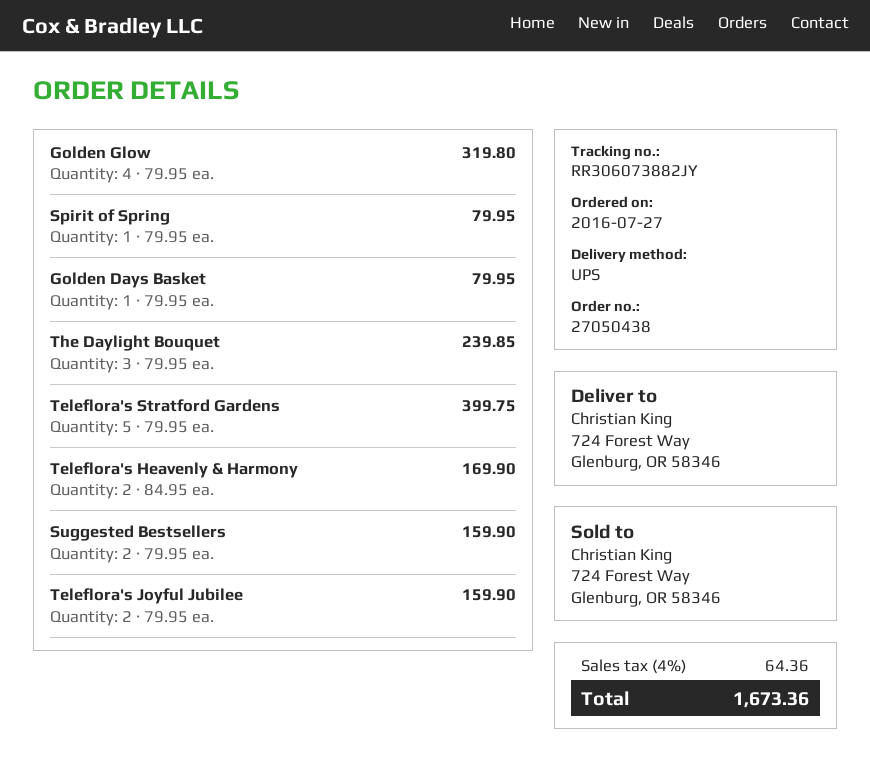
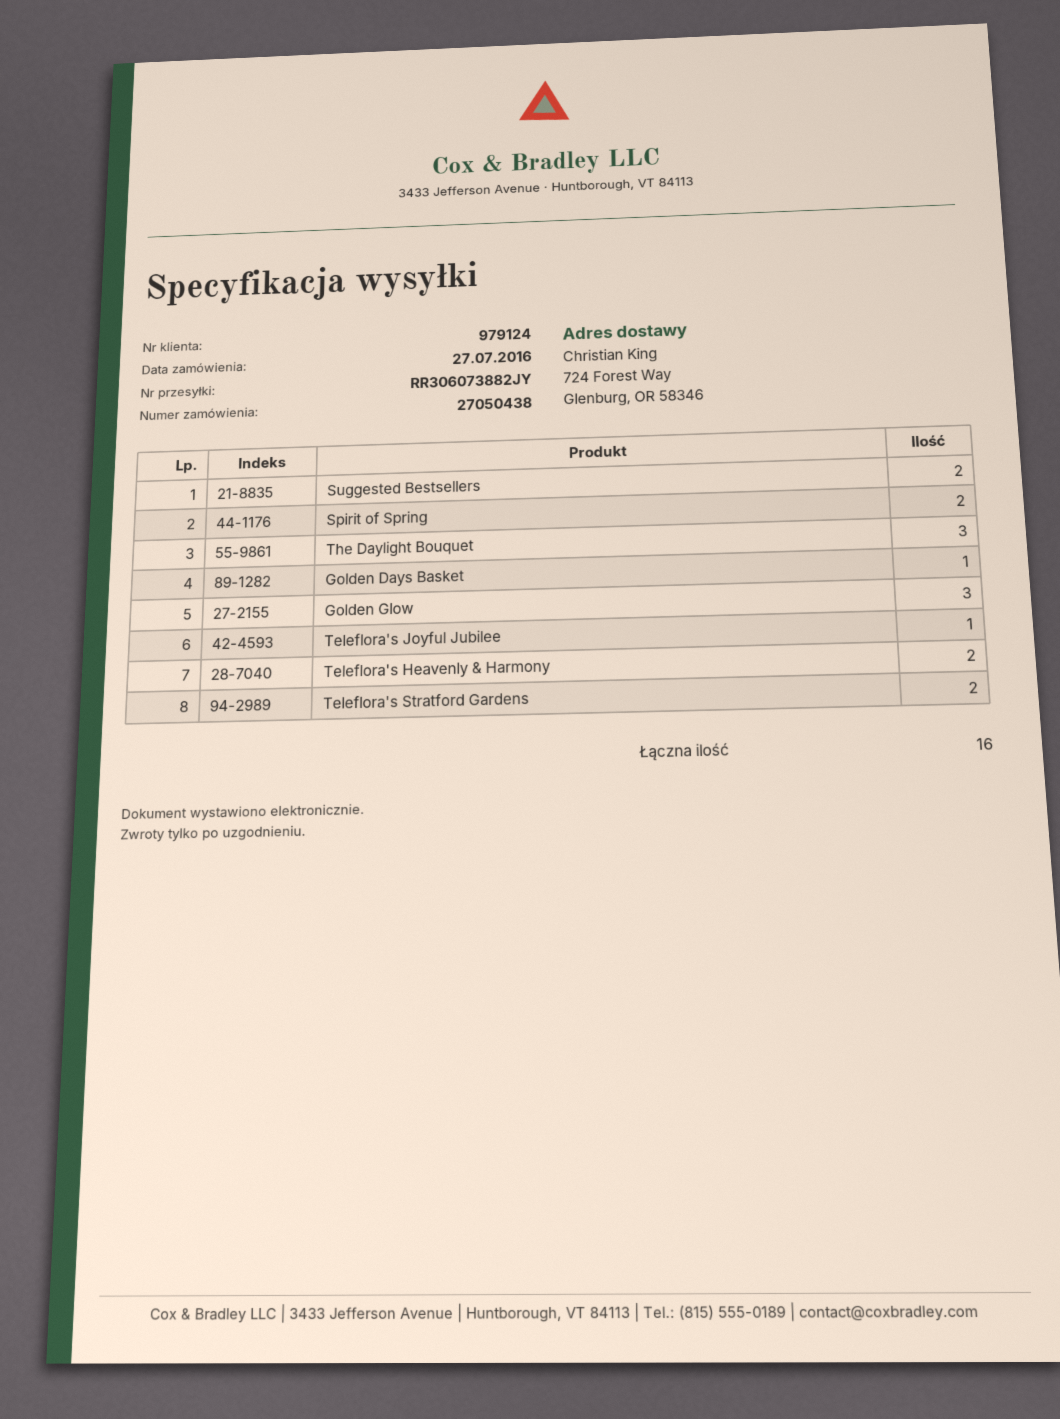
Golden Glow: 4 -> 3
Spirit of Spring: 1 -> 2
Teleflora's Stratford Gardens: 5 -> 2
Teleflora's Joyful Jubilee: 2 -> 1

